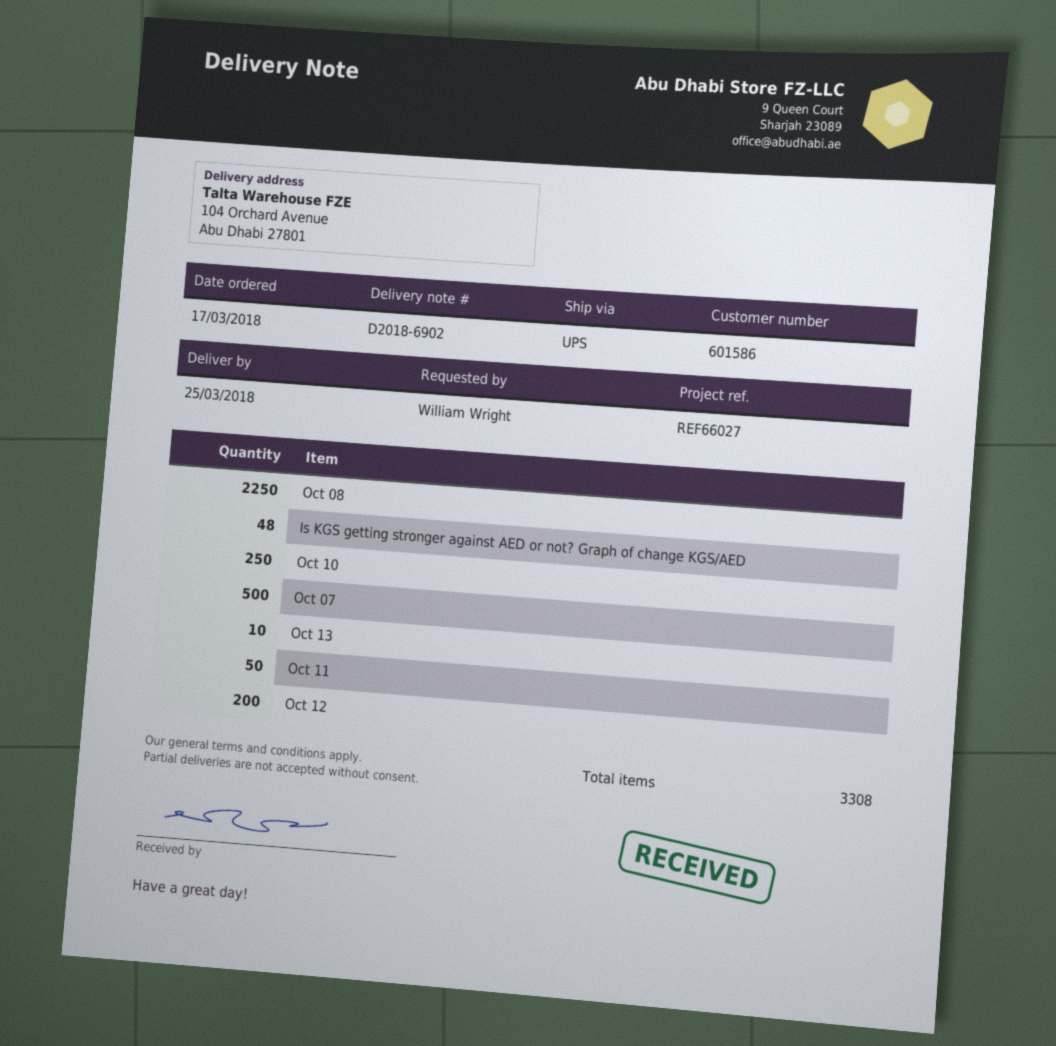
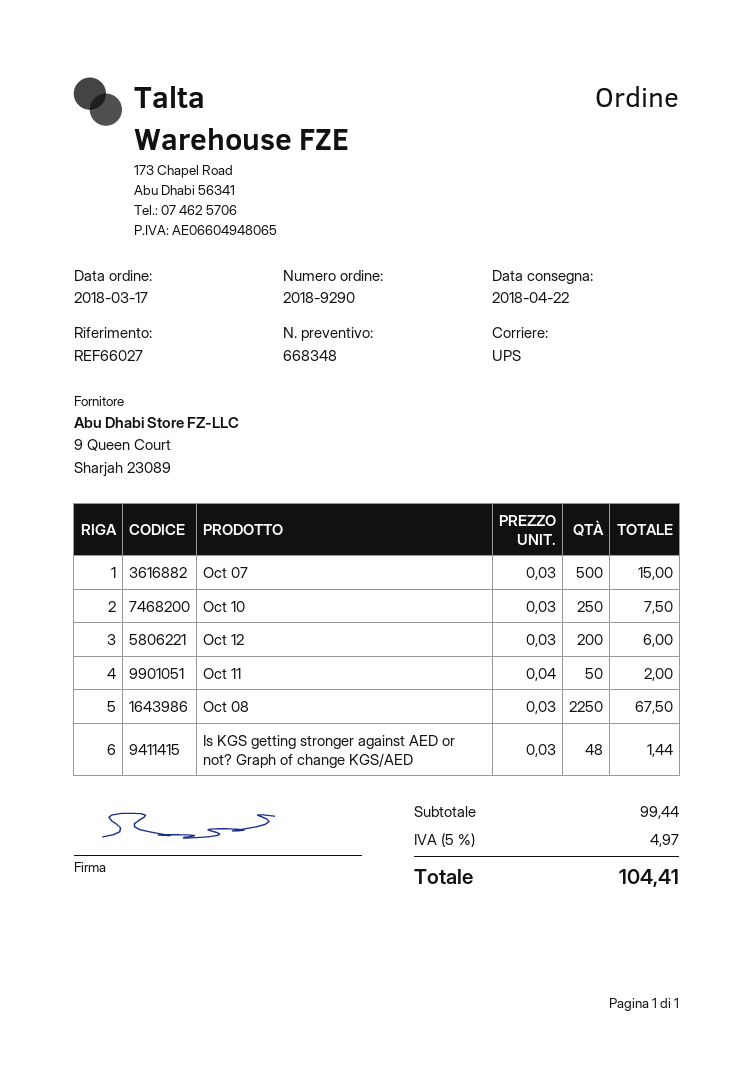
delivery date: 2018-03-25 -> 2018-04-22
Oct 13: 10 -> none

